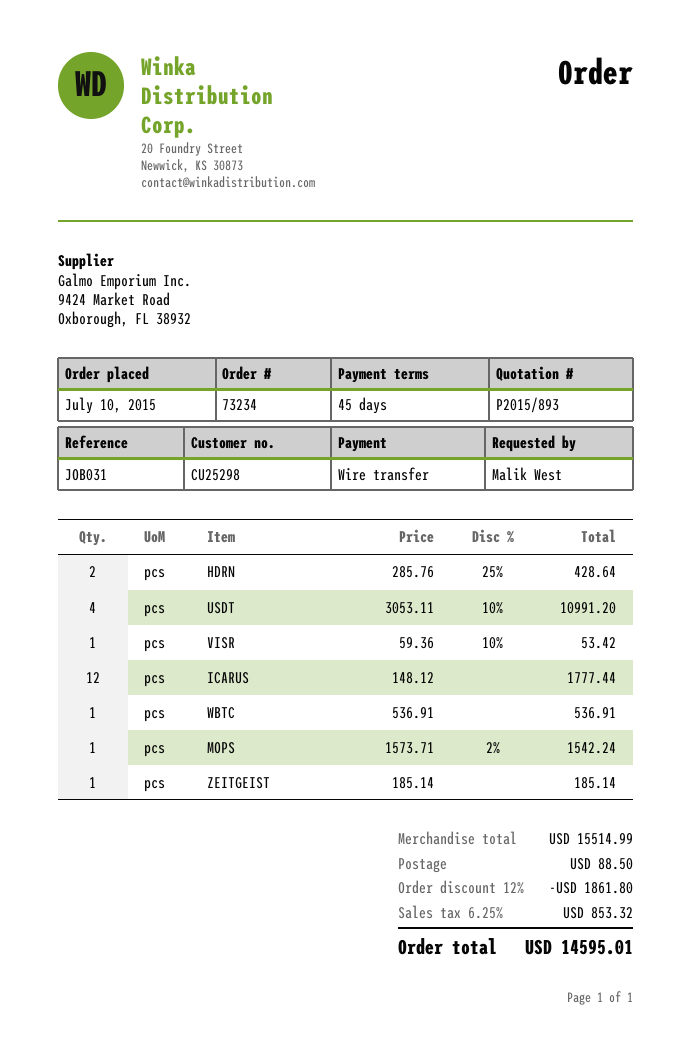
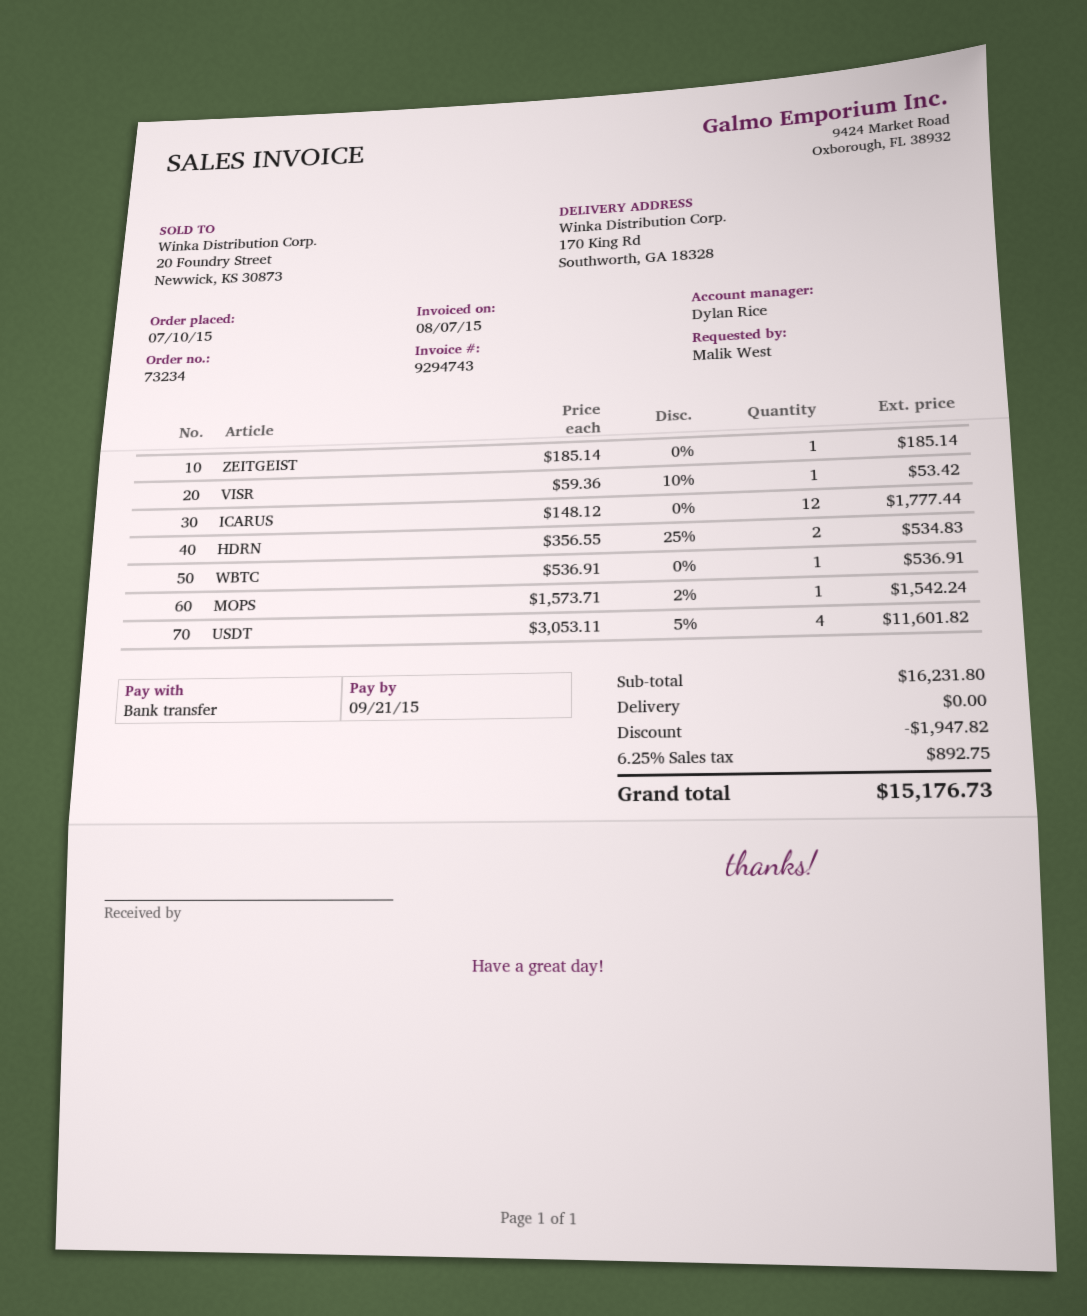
HDRN: 2 x 285.76 - 25% = 428.64 -> 2 x 356.55 - 25% = 534.83
USDT: 4 x 3053.11 - 10% = 10991.20 -> 4 x 3053.11 - 5% = 11601.82
subtotal: 15514.99 -> 16231.80
discount: 1861.80 -> 1947.82
shipping: 88.50 -> 0.00
tax: 6.25% = 853.32 -> 6.25% = 892.75
total: 14595.01 -> 15176.73

